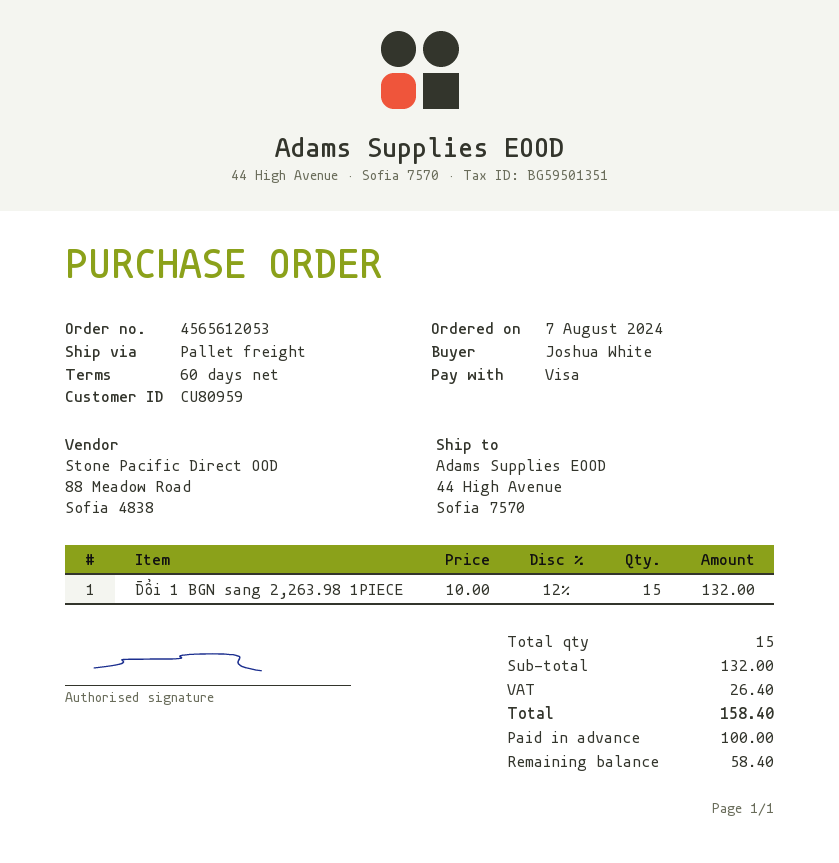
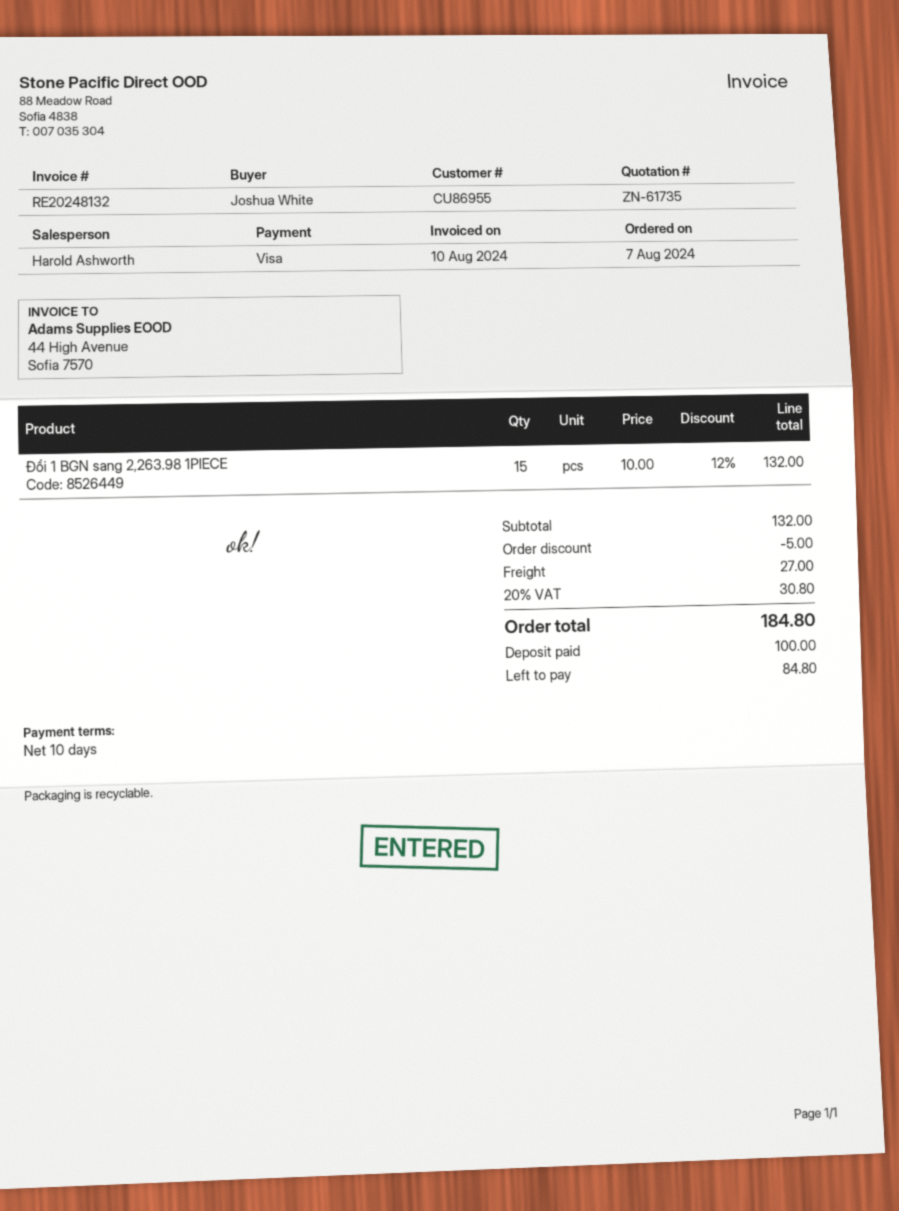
payment terms: 60 days -> 10 days
customer number: CU80959 -> CU86955
discount: none -> 5.00
shipping: none -> 27.00
tax: 26.40 -> 30.80
total: 158.40 -> 184.80
balance: 58.40 -> 84.80

